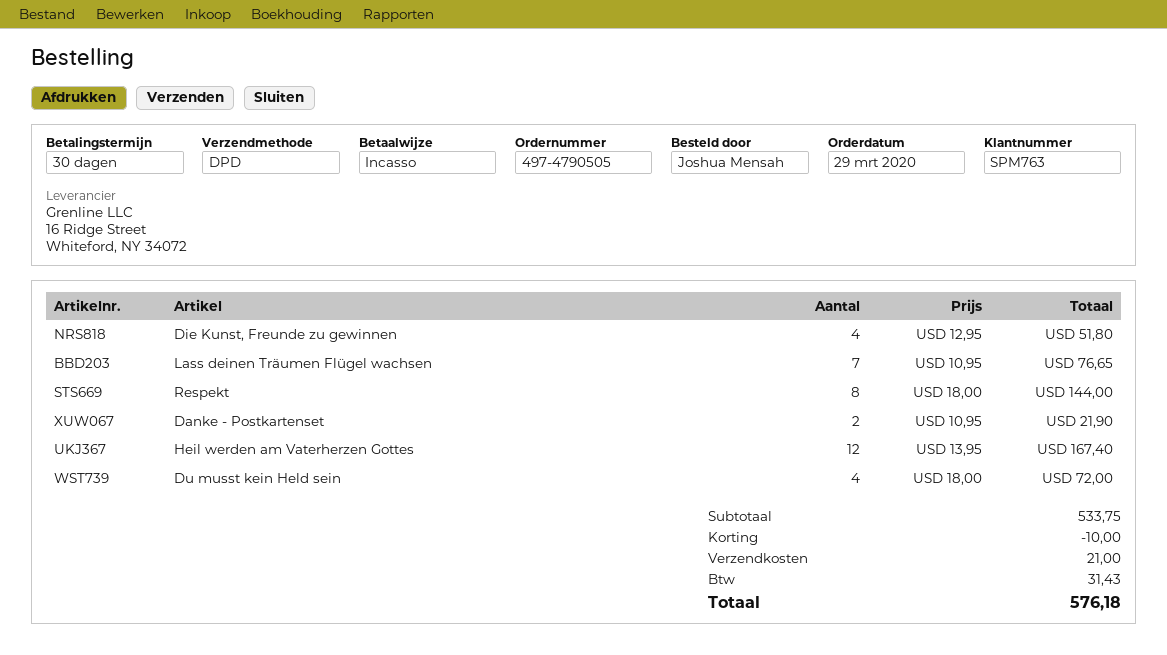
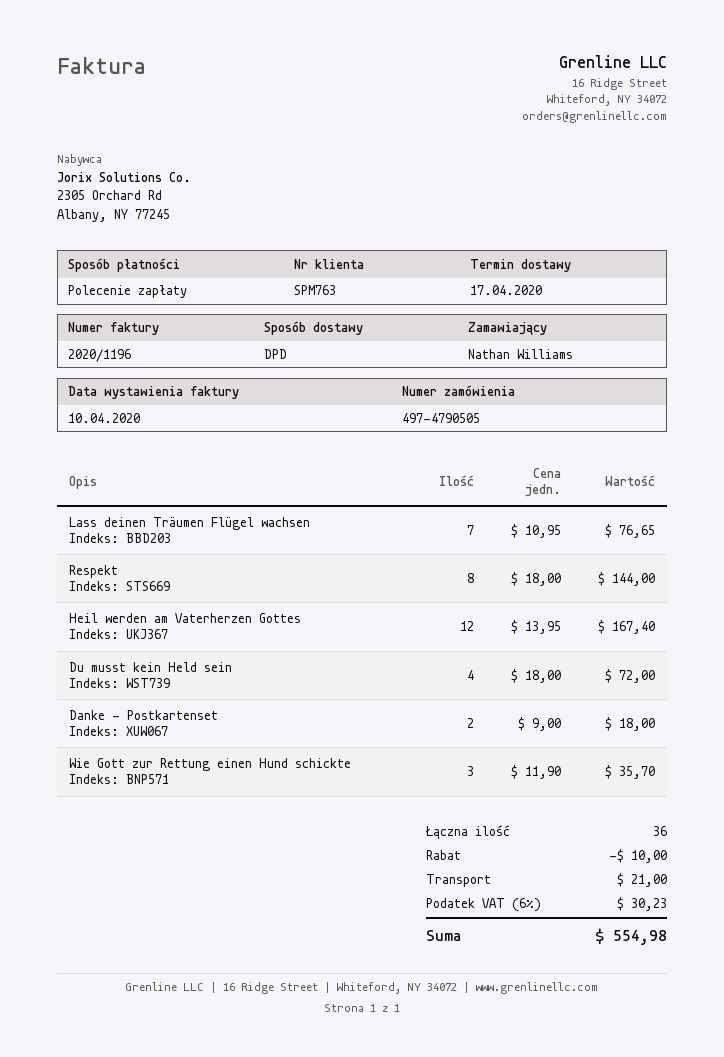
ordered by: Joshua Mensah -> Nathan Williams
Die Kunst, Freunde zu gewinnen: 4 x 12.95 = 51.80 -> none
Danke - Postkartenset: 2 x 10.95 = 21.90 -> 2 x 9.00 = 18.00
Wie Gott zur Rettung einen Hund schickte: none -> 3 x 11.90 = 35.70
tax: 31.43 -> 30.23
total: 576.18 -> 554.98

